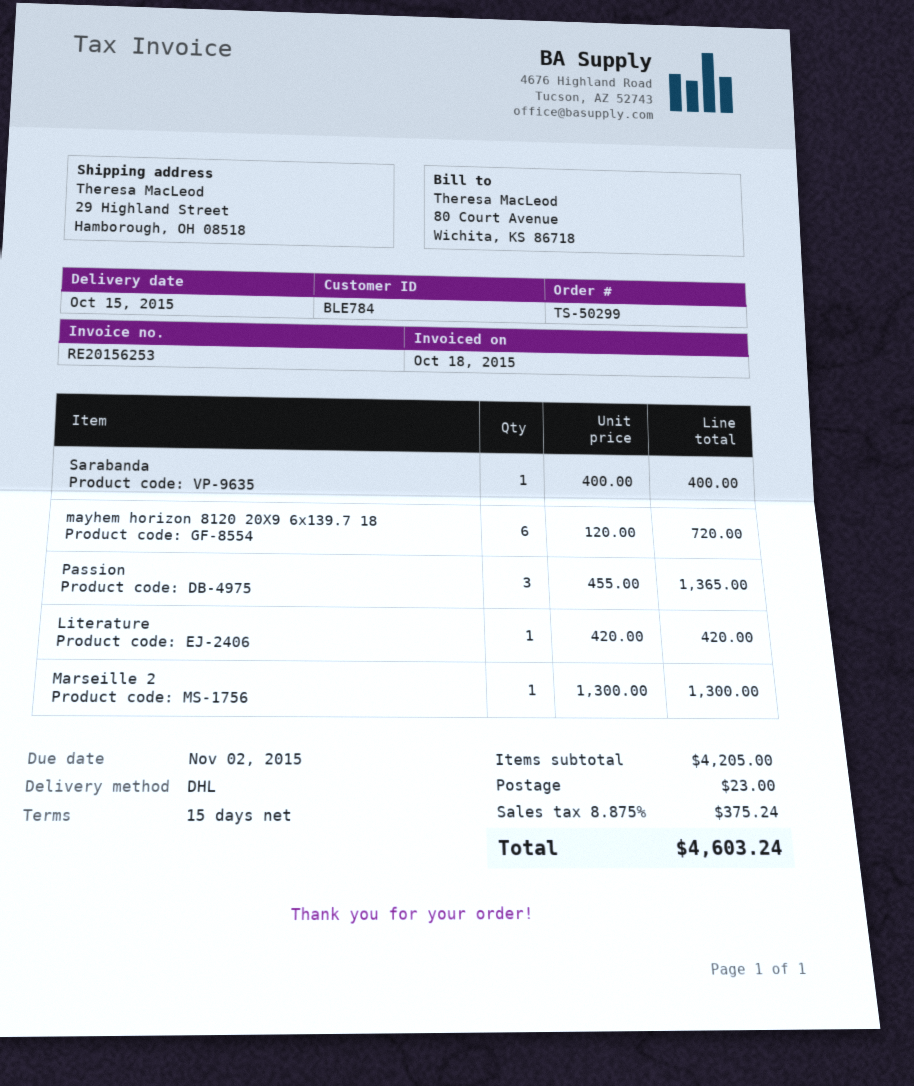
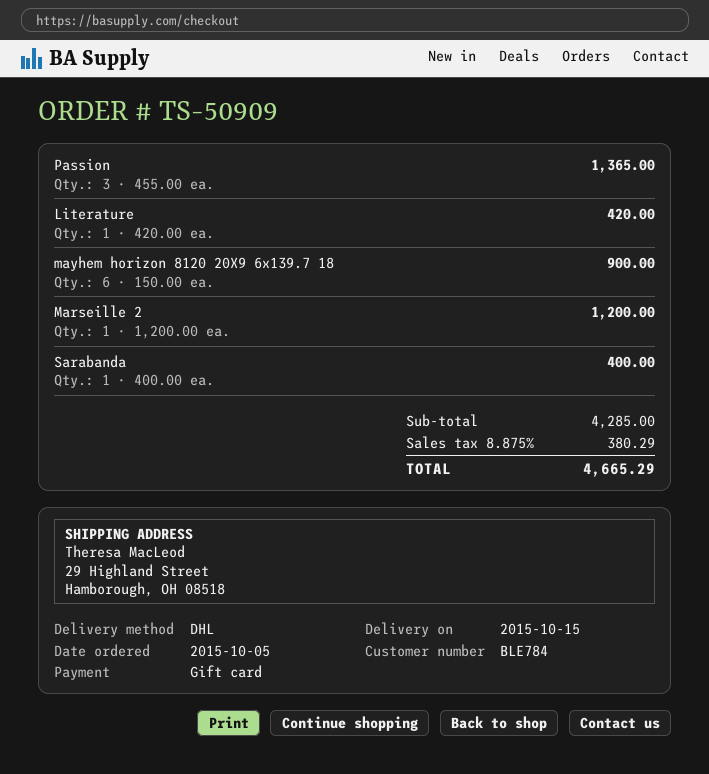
order number: TS-50299 -> TS-50909
mayhem horizon 8120 20X9 6x139.7 18: 6 x 120.00 = 720.00 -> 6 x 150.00 = 900.00
Marseille 2: 1 x 1300.00 = 1300.00 -> 1 x 1200.00 = 1200.00
subtotal: 4205.00 -> 4285.00
shipping: 23.00 -> none
tax: 8.875% = 375.24 -> 8.875% = 380.29
total: 4603.24 -> 4665.29

